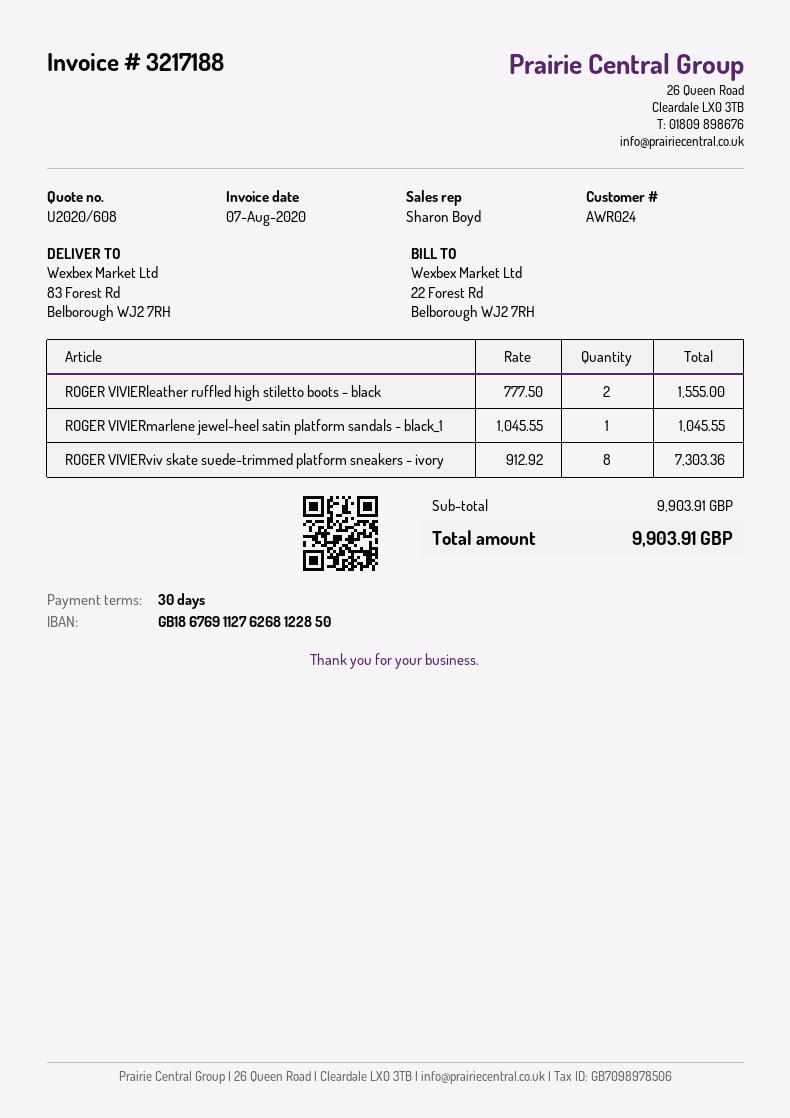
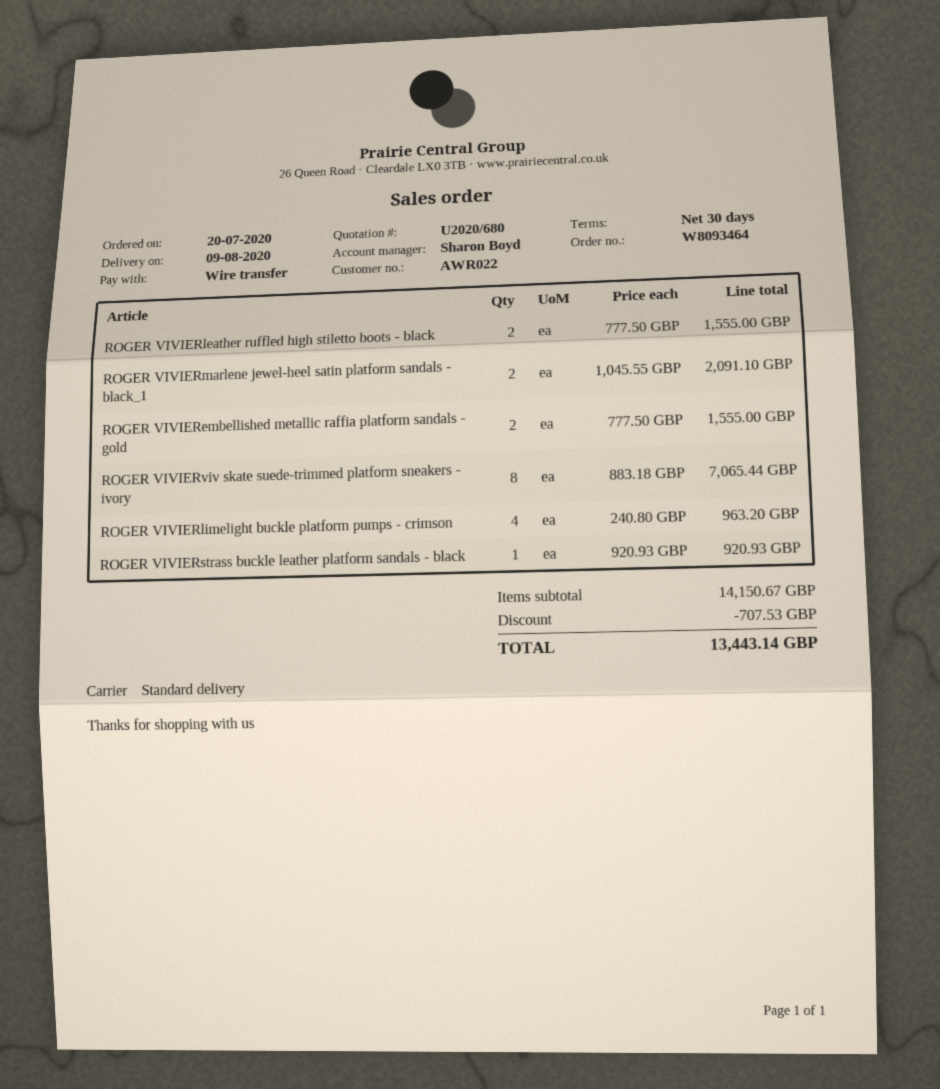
quote number: U2020/608 -> U2020/680
customer number: AWR024 -> AWR022
ROGER VIVIERmarlene jewel-heel satin platform sandals - black_1: 1 x 1045.55 = 1045.55 -> 2 x 1045.55 = 2091.10
ROGER VIVIERviv skate suede-trimmed platform sneakers - ivory: 8 x 912.92 = 7303.36 -> 8 x 883.18 = 7065.44
ROGER VIVIERembellished metallic raffia platform sandals - gold: none -> 2 x 777.50 = 1555.00
ROGER VIVIERlimelight buckle platform pumps - crimson: none -> 4 x 240.80 = 963.20
ROGER VIVIERstrass buckle leather platform sandals - black: none -> 1 x 920.93 = 920.93
subtotal: 9903.91 -> 14150.67
discount: none -> 707.53
total: 9903.91 -> 13443.14

